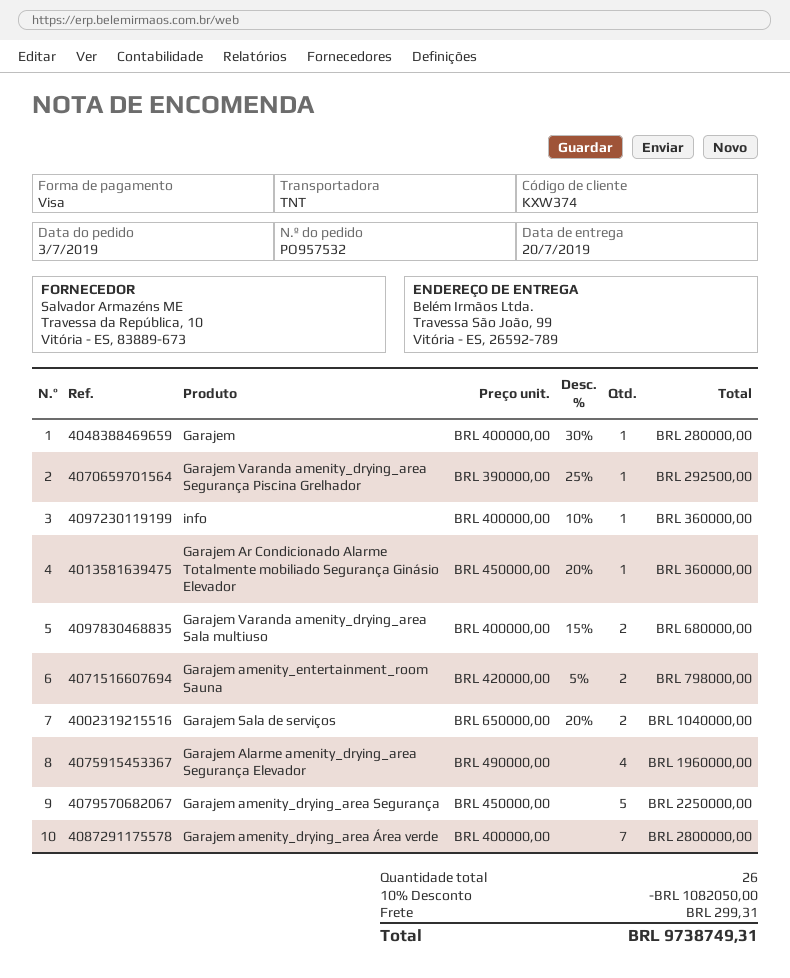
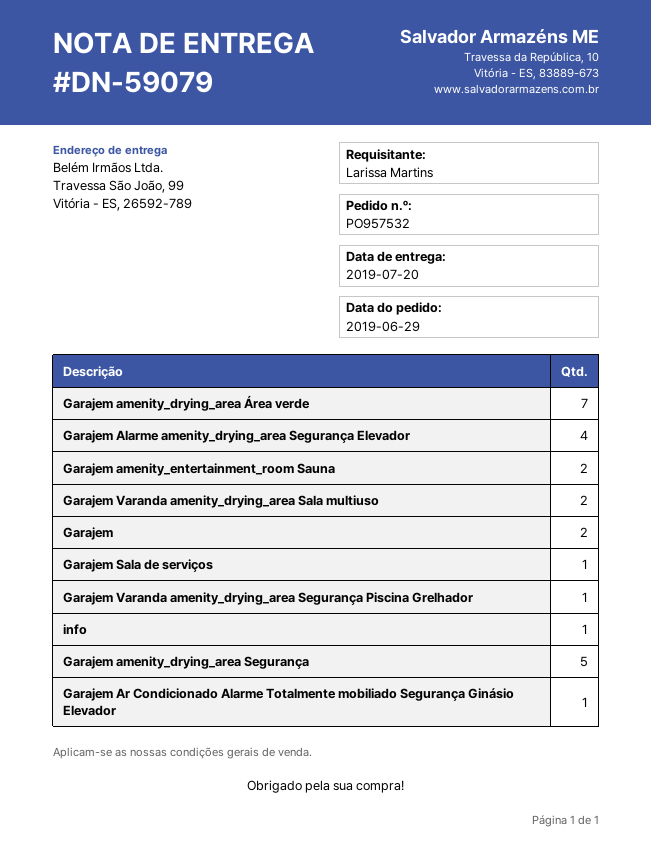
order date: 2019-07-03 -> 2019-06-29
Garajem: 1 -> 2
Garajem Sala de serviços: 2 -> 1

